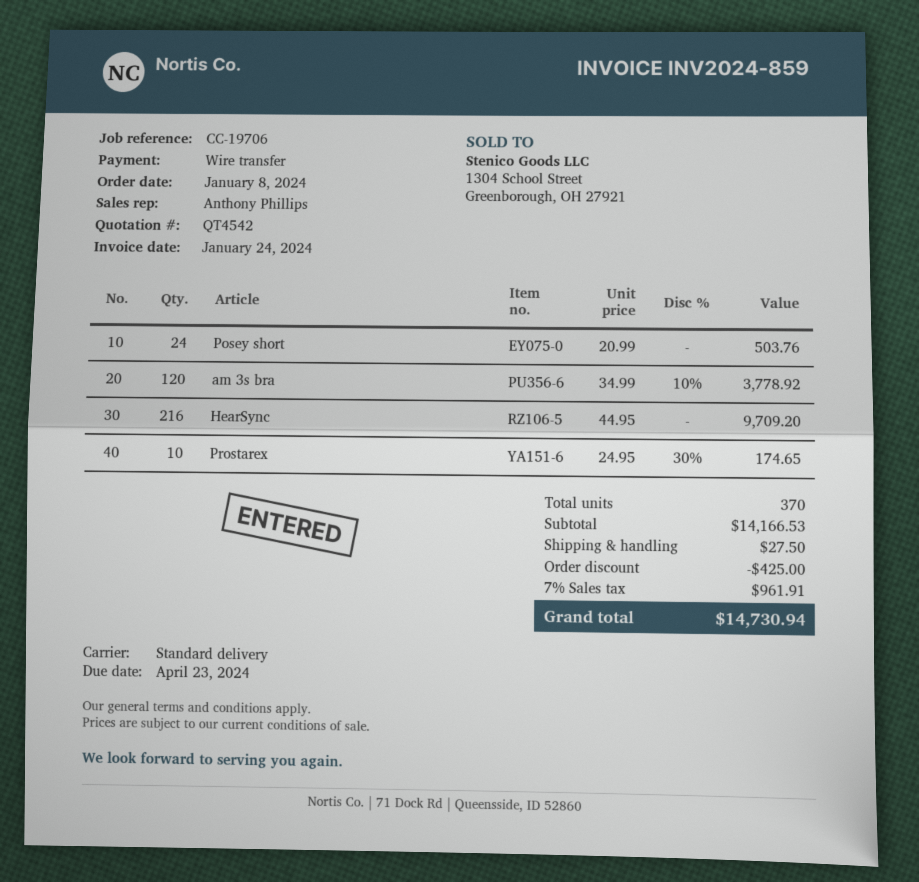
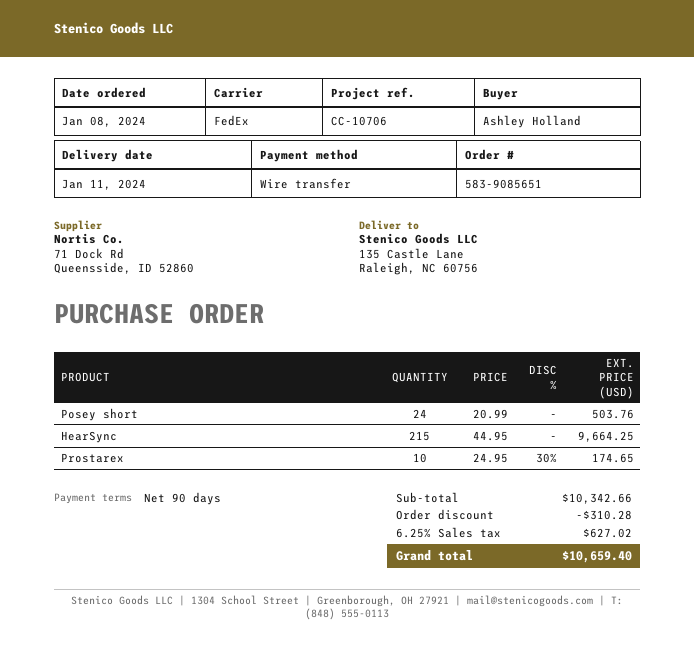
reference: CC-19706 -> CC-10706
shipping method: standard -> FedEx
am 3s bra: 120 x 34.99 - 10% = 3778.92 -> none
HearSync: 216 x 44.95 = 9709.20 -> 215 x 44.95 = 9664.25
subtotal: 14166.53 -> 10342.66
discount: 425.00 -> 310.28
shipping: 27.50 -> none
tax: 7% = 961.91 -> 6.25% = 627.02
total: 14730.94 -> 10659.40

